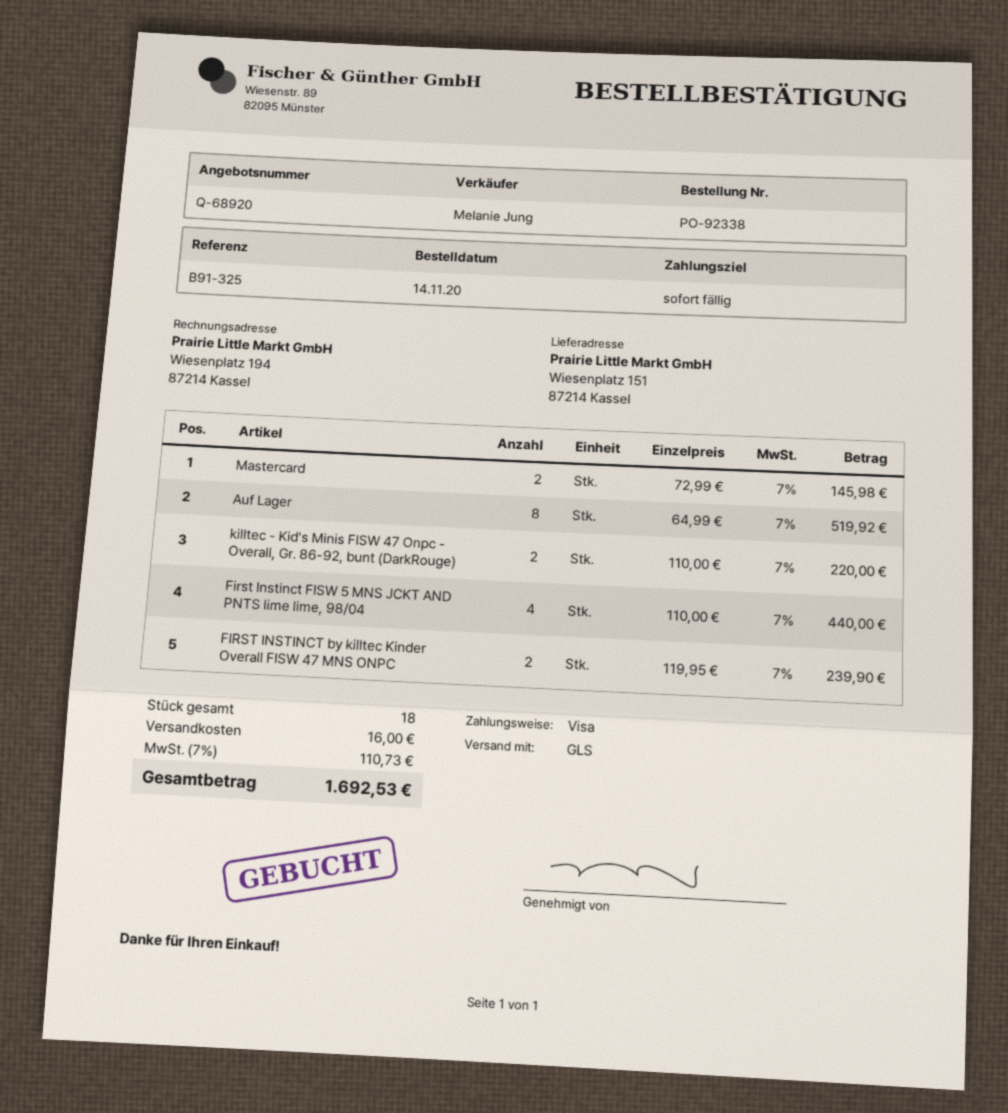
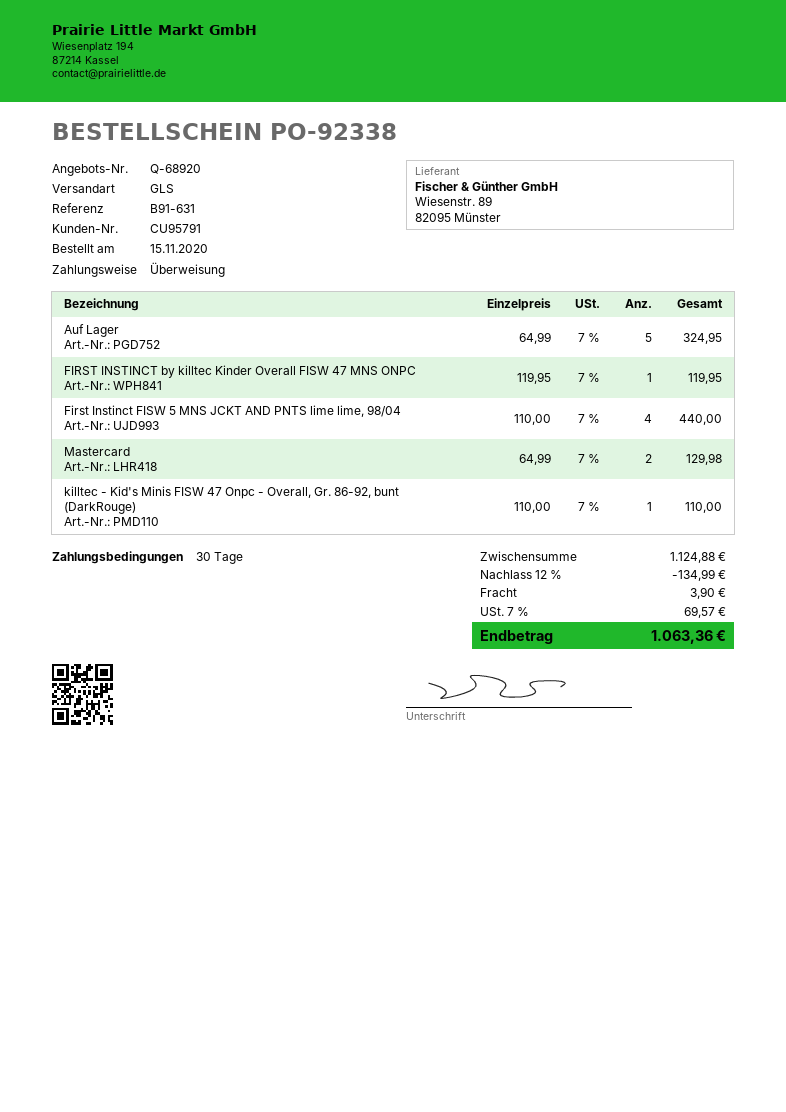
order date: 2020-11-14 -> 2020-11-15
payment terms: on receipt -> 30 days
reference: B91-325 -> B91-631
payment method: Visa -> bank transfer
Mastercard: 2 x 72.99 = 145.98 -> 2 x 64.99 = 129.98
Auf Lager: 8 x 64.99 = 519.92 -> 5 x 64.99 = 324.95
killtec - Kid's Minis FISW 47 Onpc - Overall, Gr. 86-92, bunt (DarkRouge): 2 x 110.00 = 220.00 -> 1 x 110.00 = 110.00
FIRST INSTINCT by killtec Kinder Overall FISW 47 MNS ONPC: 2 x 119.95 = 239.90 -> 1 x 119.95 = 119.95
discount: none -> 12% = 134.99
shipping: 16.00 -> 3.90
tax: 7% = 110.73 -> 7% = 69.57
total: 1692.53 -> 1063.36

